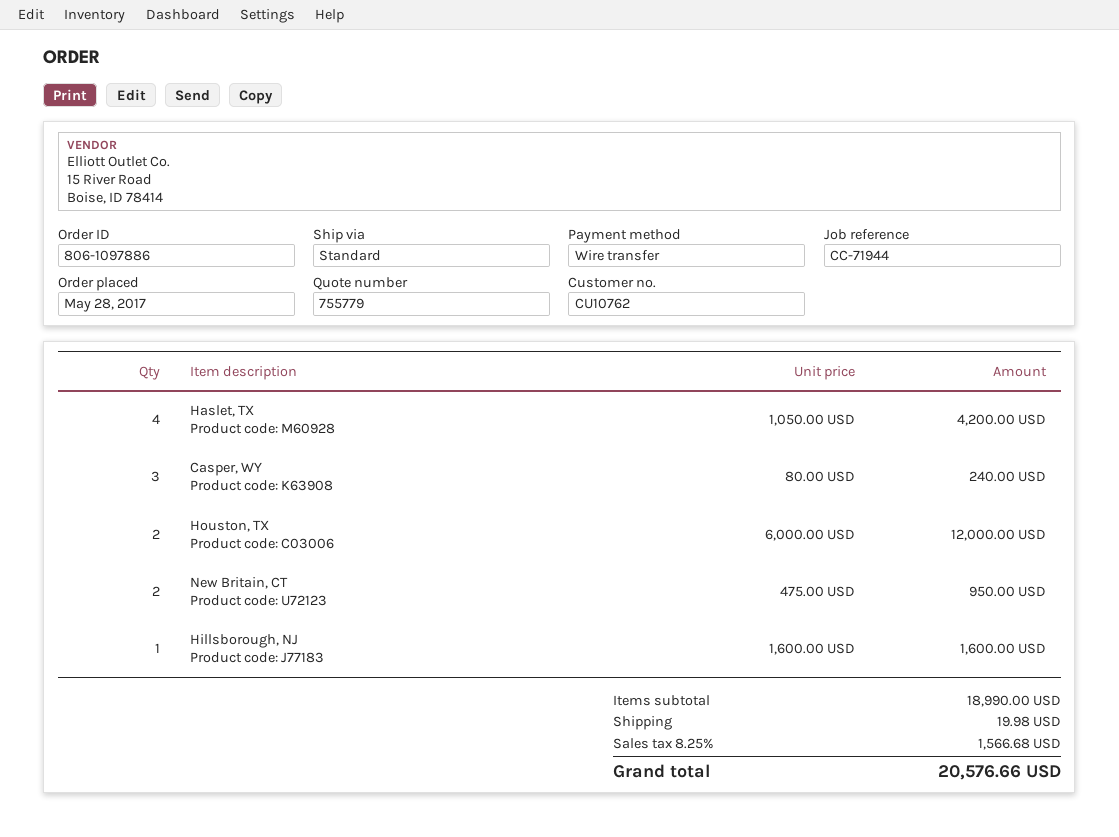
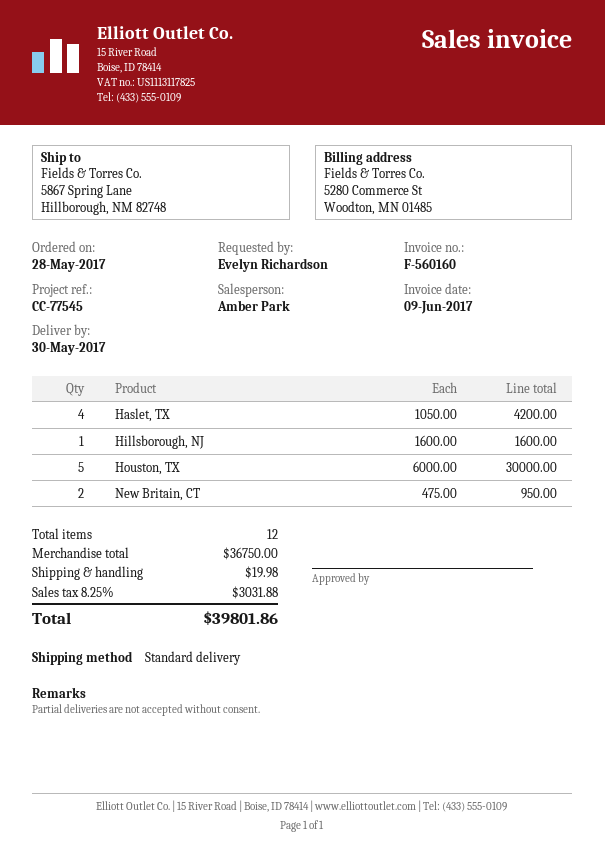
reference: CC-71944 -> CC-77545
Casper, WY: 3 x 80.00 = 240.00 -> none
Houston, TX: 2 x 6000.00 = 12000.00 -> 5 x 6000.00 = 30000.00
subtotal: 18990.00 -> 36750.00
tax: 8.25% = 1566.68 -> 8.25% = 3031.88
total: 20576.66 -> 39801.86

